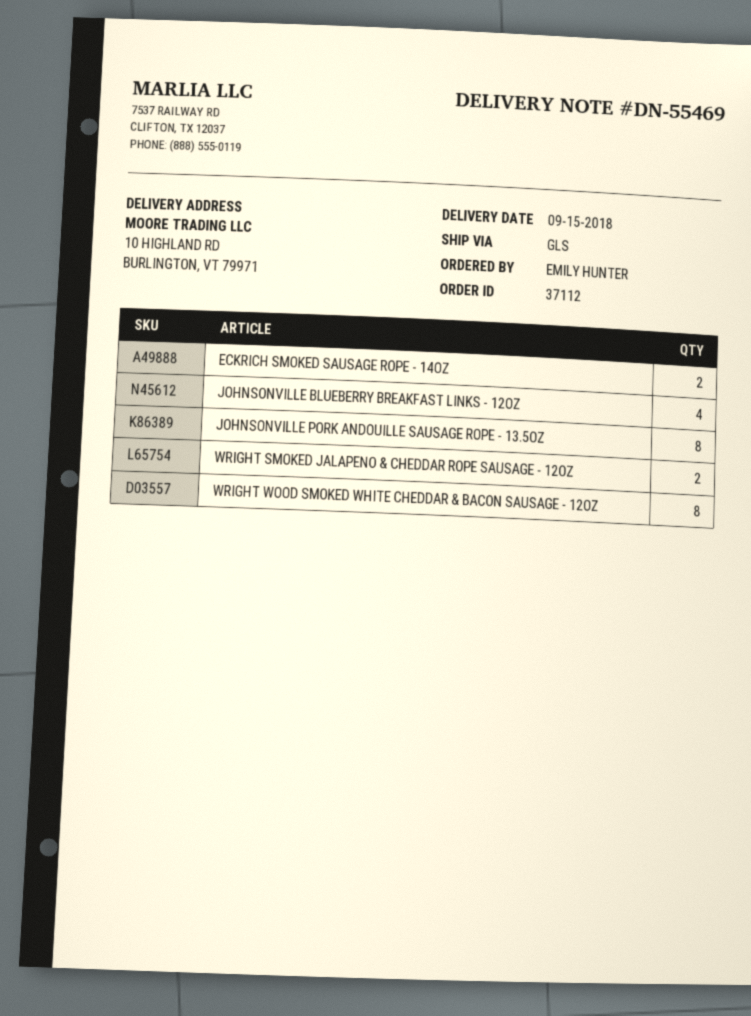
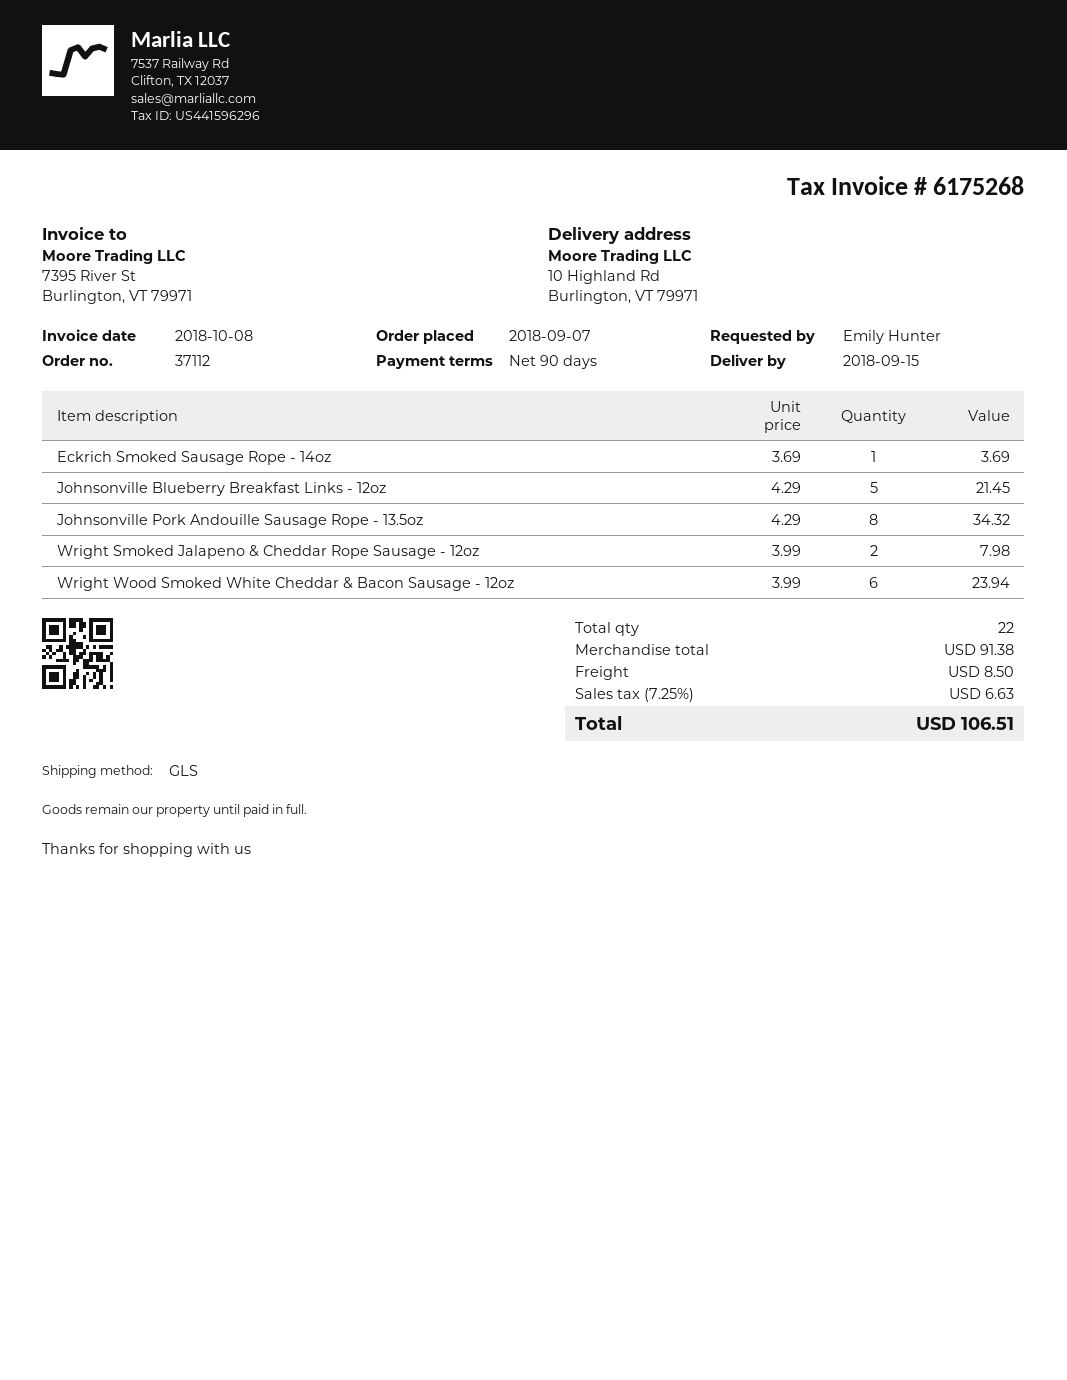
ECKRICH SMOKED SAUSAGE ROPE - 14OZ: 2 -> 1
JOHNSONVILLE BLUEBERRY BREAKFAST LINKS - 12OZ: 4 -> 5
WRIGHT WOOD SMOKED WHITE CHEDDAR & BACON SAUSAGE - 12OZ: 8 -> 6

